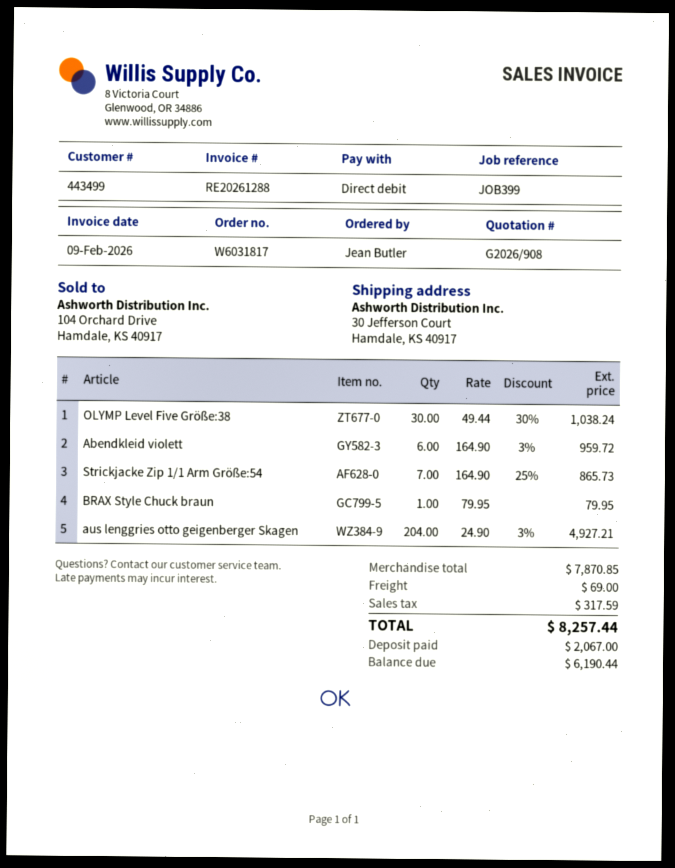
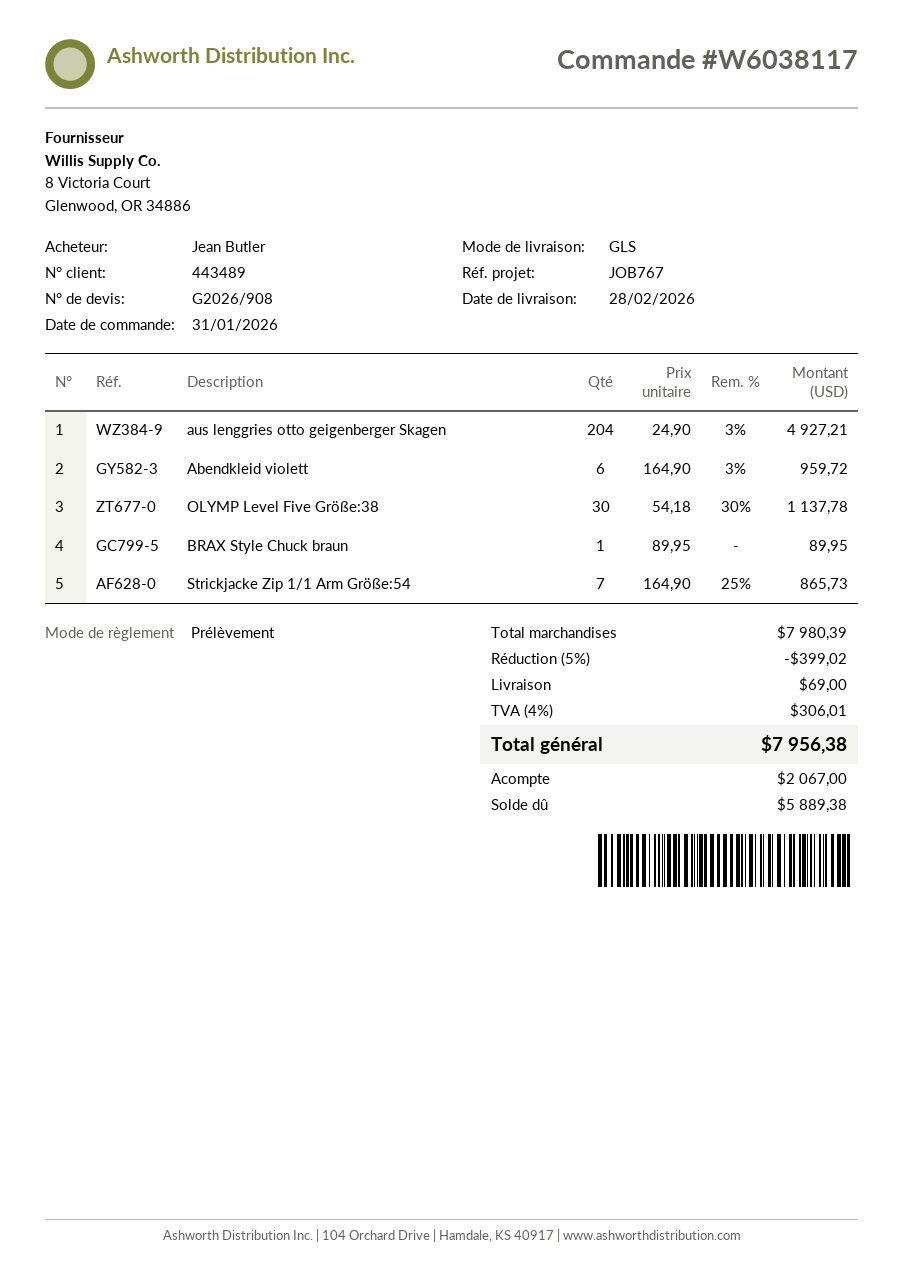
order number: W6031817 -> W6038117
customer number: 443499 -> 443489
reference: JOB399 -> JOB767
OLYMP Level Five Größe:38: 30 x 49.44 - 30% = 1038.24 -> 30 x 54.18 - 30% = 1137.78
BRAX Style Chuck braun: 1 x 79.95 = 79.95 -> 1 x 89.95 = 89.95
subtotal: 7870.85 -> 7980.39
discount: none -> 5% = 399.02
tax: 317.59 -> 306.01
total: 8257.44 -> 7956.38
balance: 6190.44 -> 5889.38

